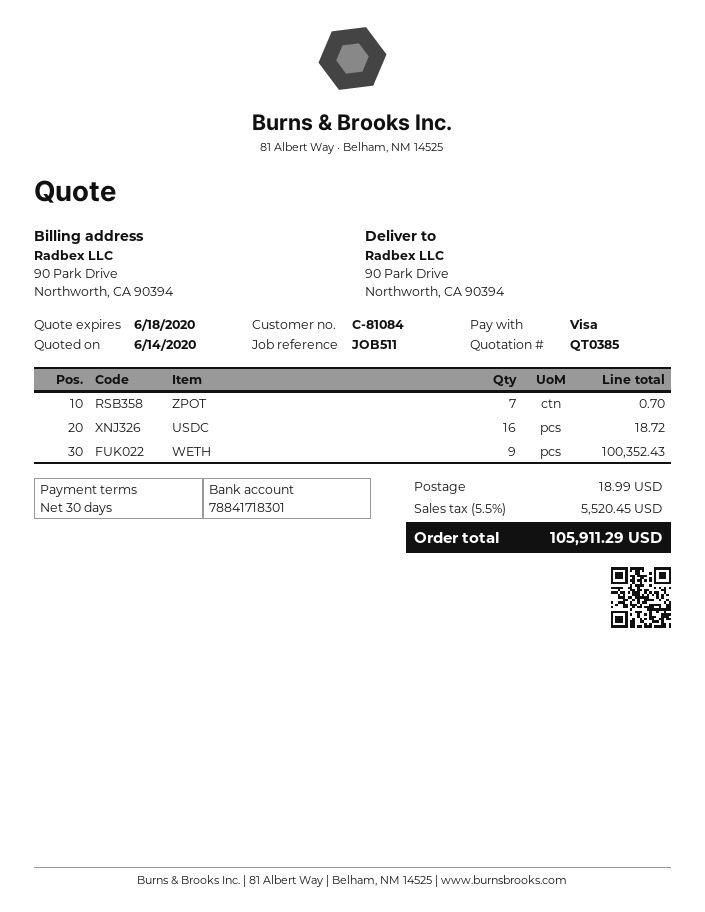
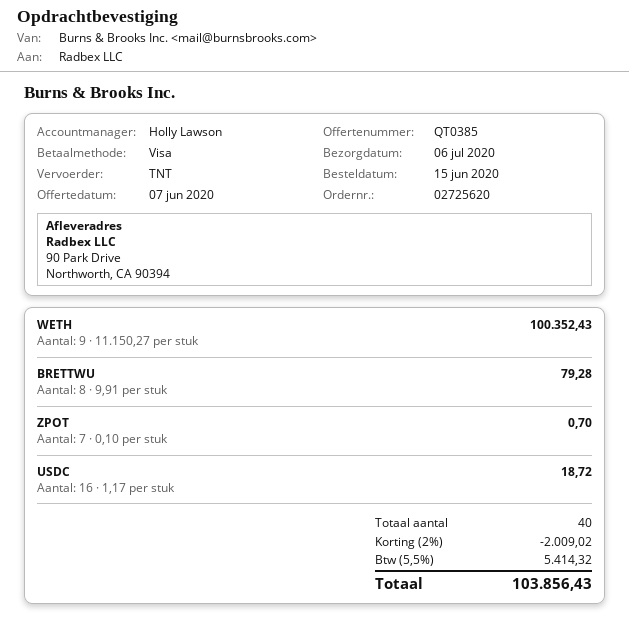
quote date: 2020-06-14 -> 2020-06-07
BRETTWU: none -> 8 for 79.28
discount: none -> 2% = 2009.02
shipping: 18.99 -> none
tax: 5.5% = 5520.45 -> 5.5% = 5414.32
total: 105911.29 -> 103856.43

